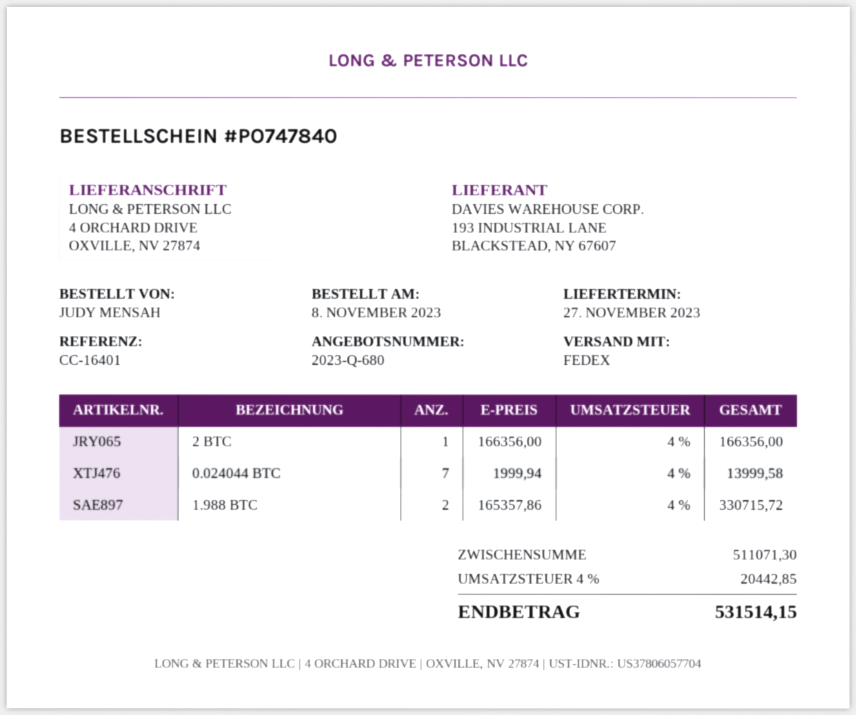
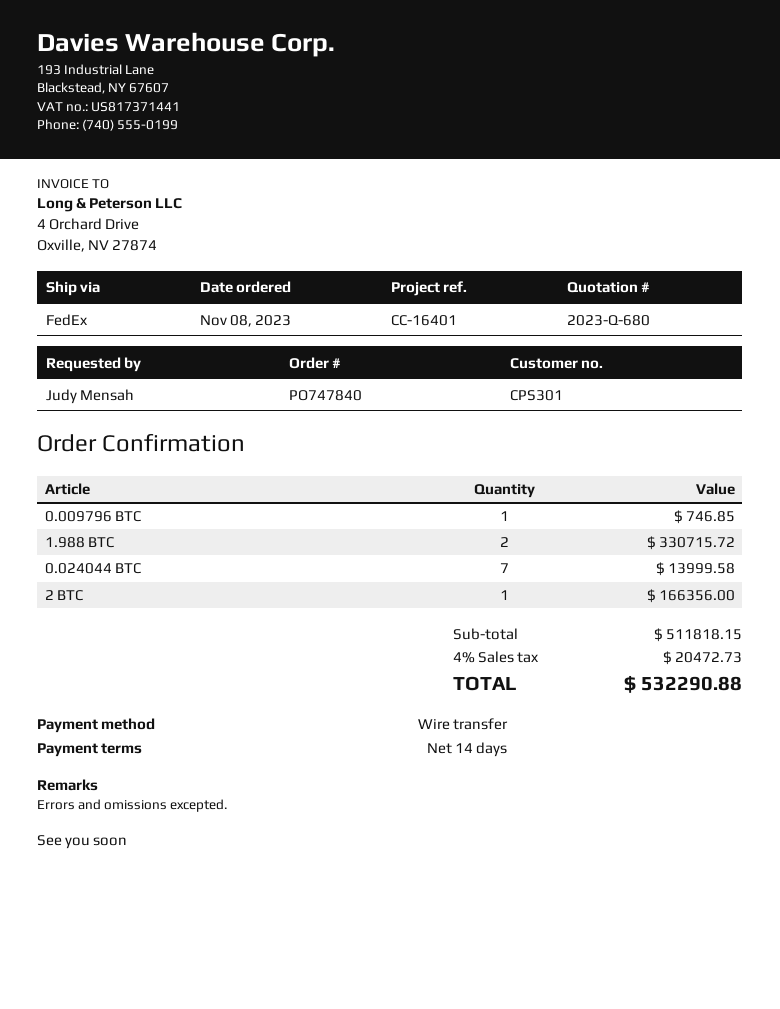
0.009796 BTC: none -> 1 for 746.85
subtotal: 511071.30 -> 511818.15
tax: 4% = 20442.85 -> 4% = 20472.73
total: 531514.15 -> 532290.88

